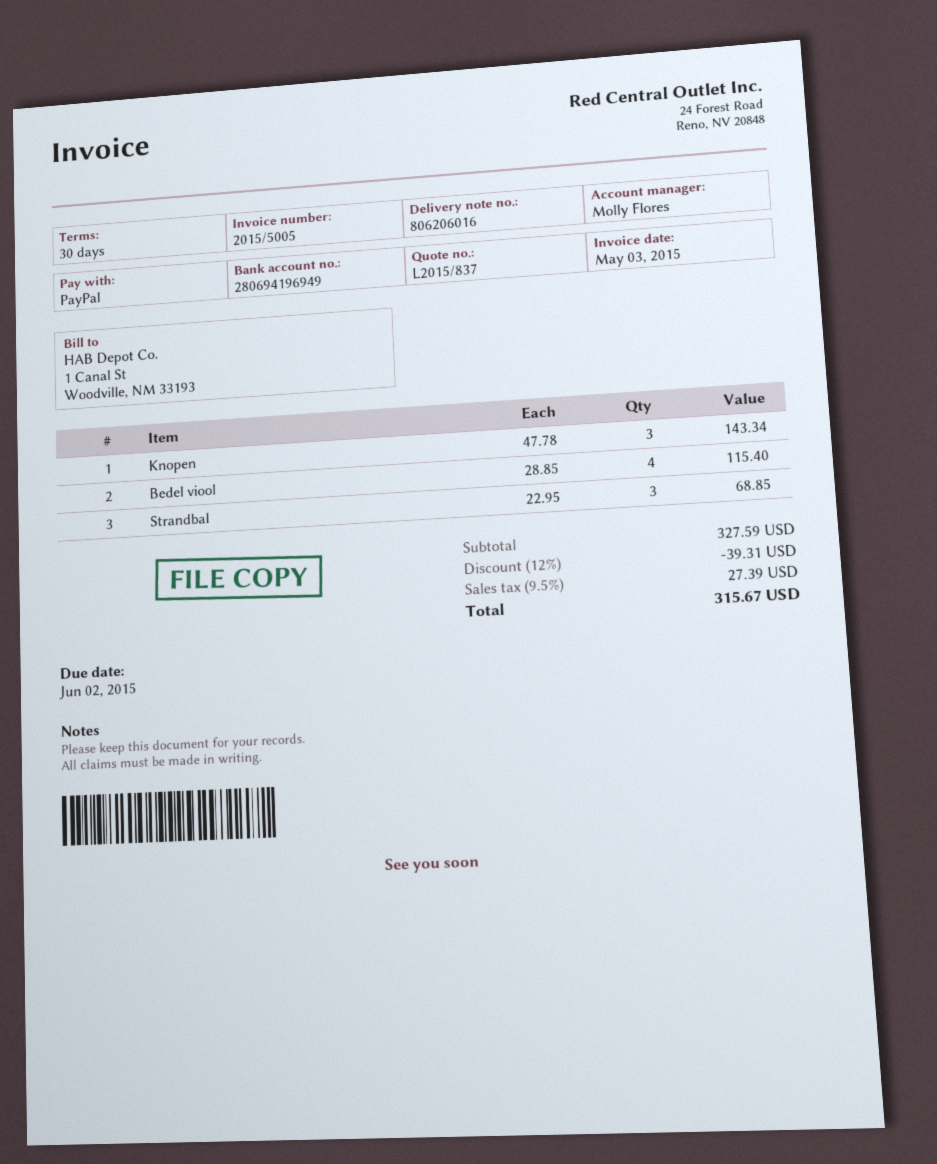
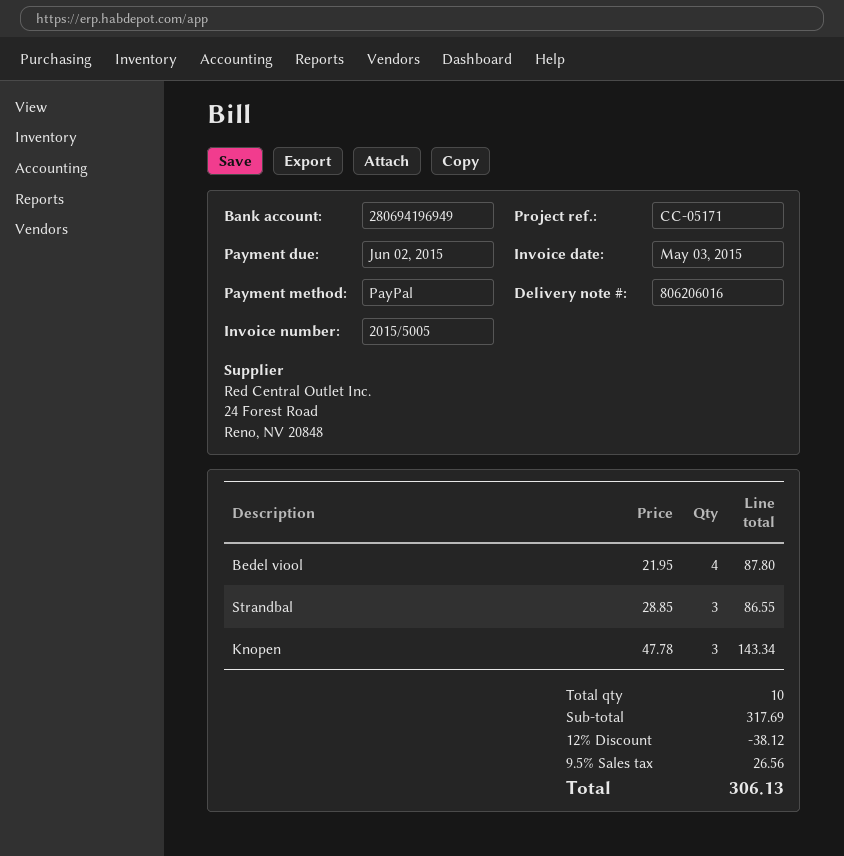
Bedel viool: 4 x 28.85 = 115.40 -> 4 x 21.95 = 87.80
Strandbal: 3 x 22.95 = 68.85 -> 3 x 28.85 = 86.55
subtotal: 327.59 -> 317.69
discount: 12% = 39.31 -> 12% = 38.12
tax: 9.5% = 27.39 -> 9.5% = 26.56
total: 315.67 -> 306.13

